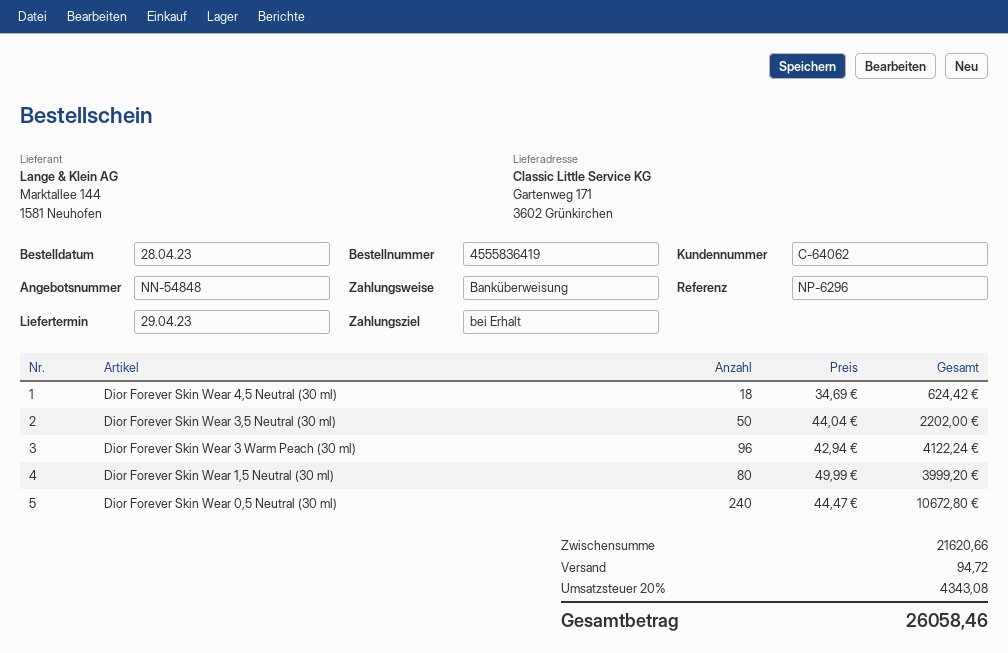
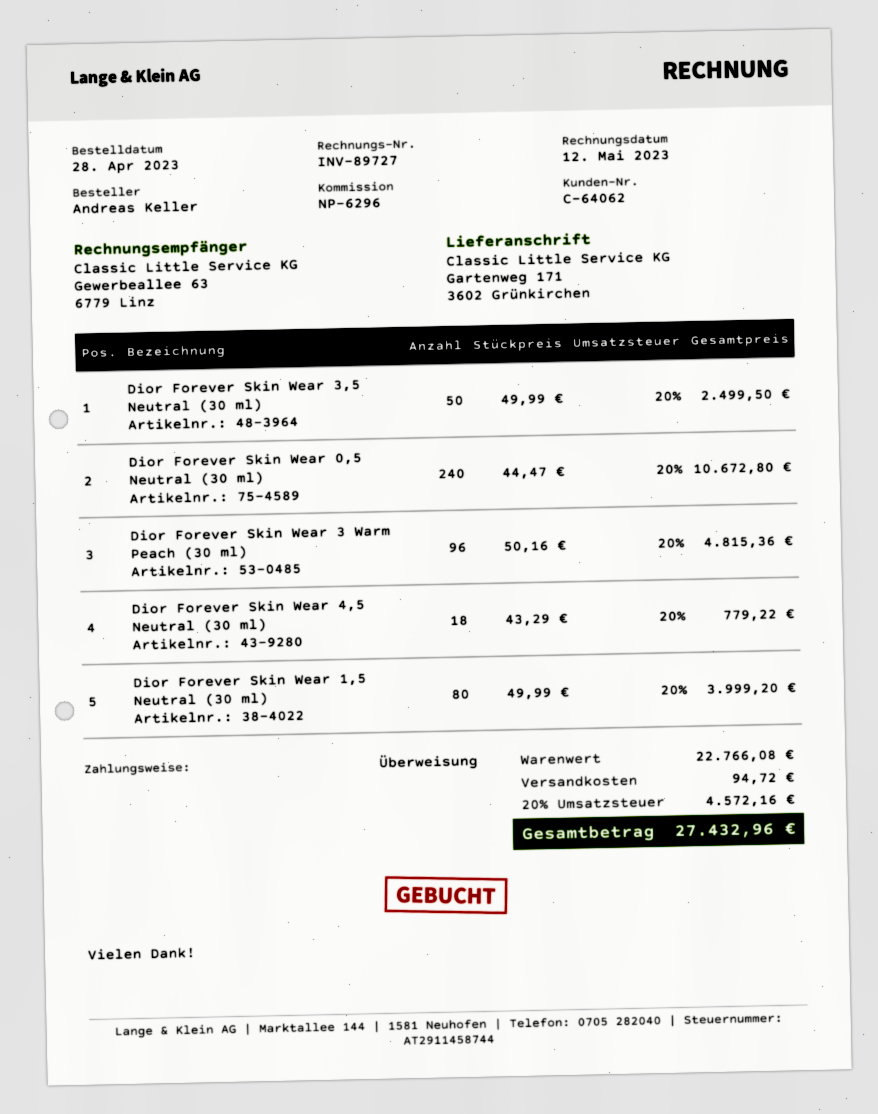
Dior Forever Skin Wear 4,5 Neutral (30 ml): 18 x 34.69 = 624.42 -> 18 x 43.29 = 779.22
Dior Forever Skin Wear 3,5 Neutral (30 ml): 50 x 44.04 = 2202.00 -> 50 x 49.99 = 2499.50
Dior Forever Skin Wear 3 Warm Peach (30 ml): 96 x 42.94 = 4122.24 -> 96 x 50.16 = 4815.36
subtotal: 21620.66 -> 22766.08
tax: 20% = 4343.08 -> 20% = 4572.16
total: 26058.46 -> 27432.96

